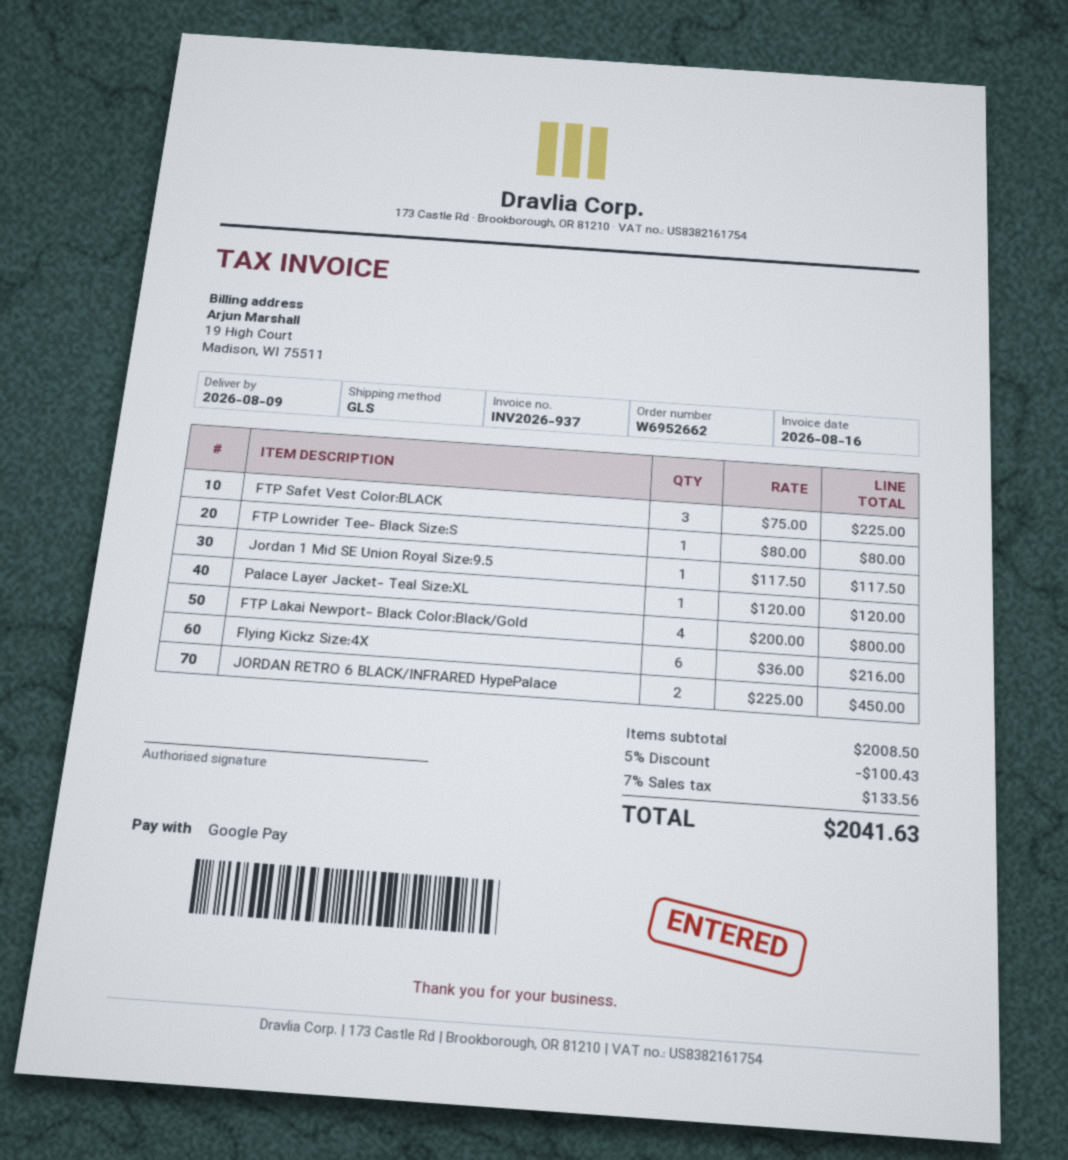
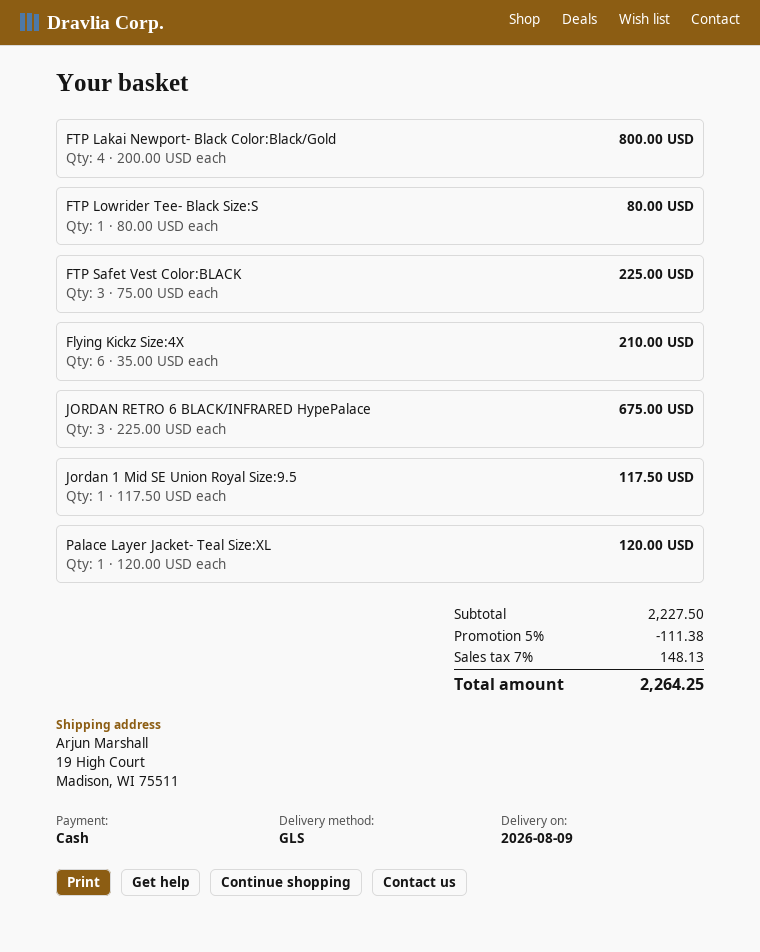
payment method: Google Pay -> cash
Flying Kickz Size:4X: 6 x 36.00 = 216.00 -> 6 x 35.00 = 210.00
JORDAN RETRO 6 BLACK/INFRARED HypePalace: 2 x 225.00 = 450.00 -> 3 x 225.00 = 675.00
subtotal: 2008.50 -> 2227.50
discount: 5% = 100.43 -> 5% = 111.38
tax: 7% = 133.56 -> 7% = 148.13
total: 2041.63 -> 2264.25

